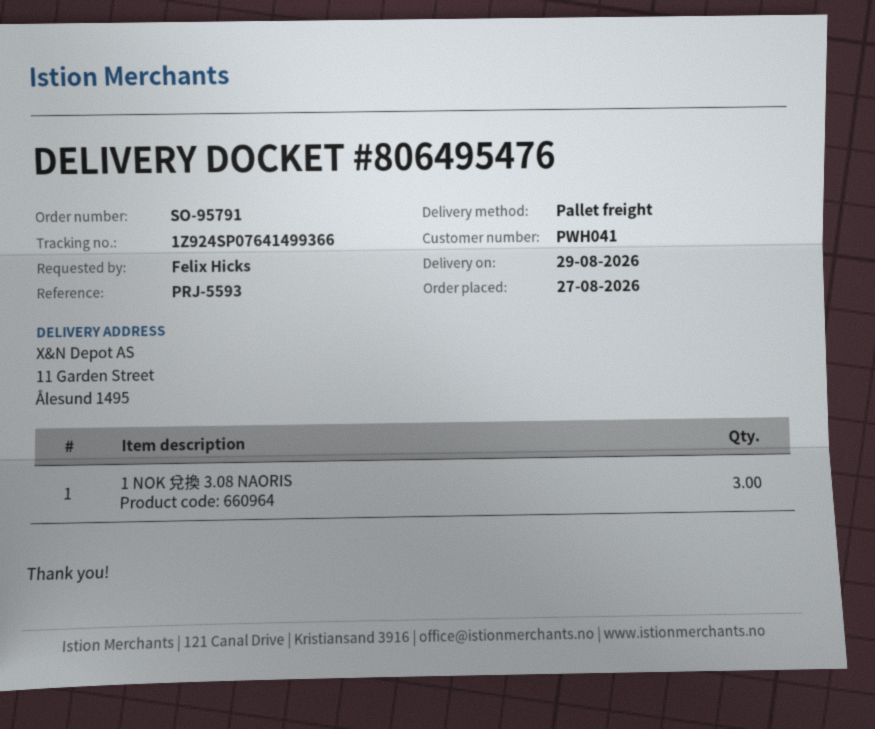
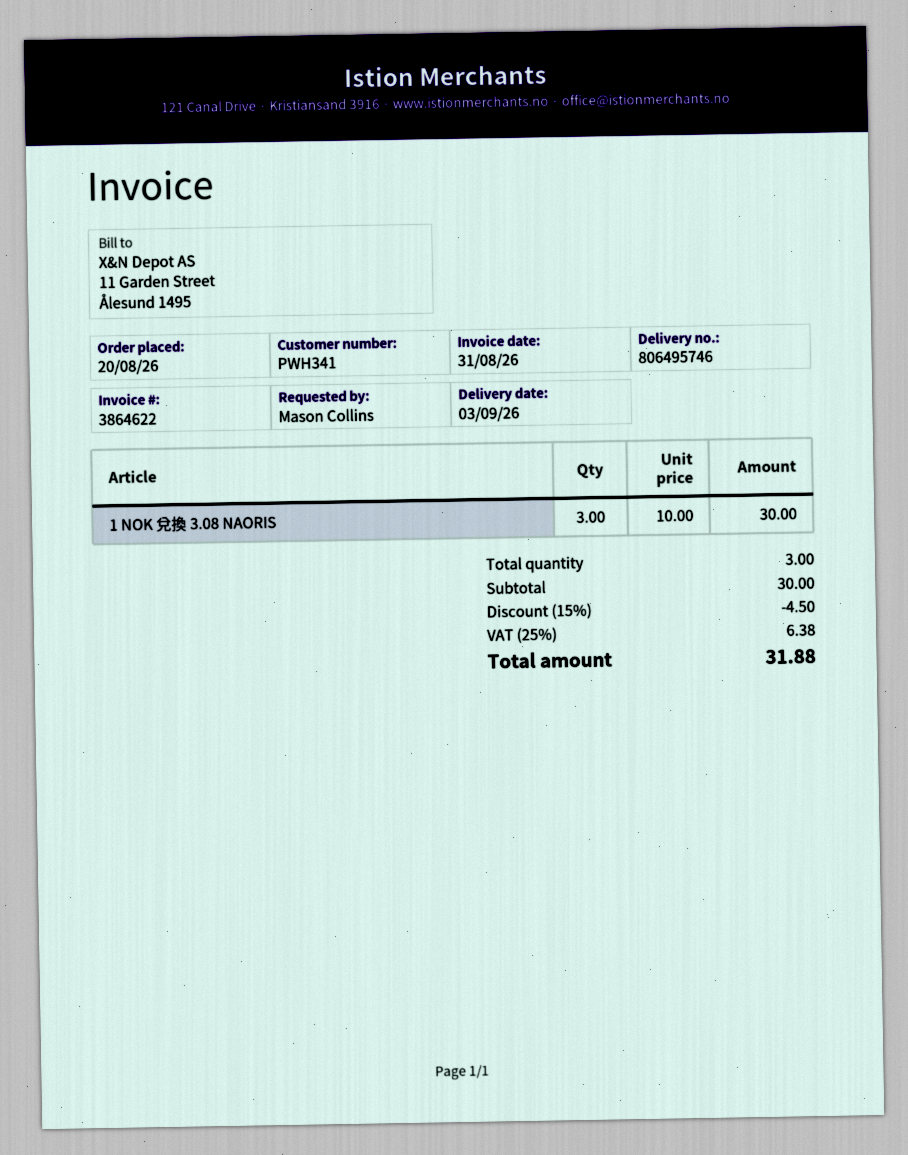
order date: 2026-08-27 -> 2026-08-20
delivery note number: 806495476 -> 806495746
delivery date: 2026-08-29 -> 2026-09-03
customer number: PWH041 -> PWH341
ordered by: Felix Hicks -> Mason Collins

